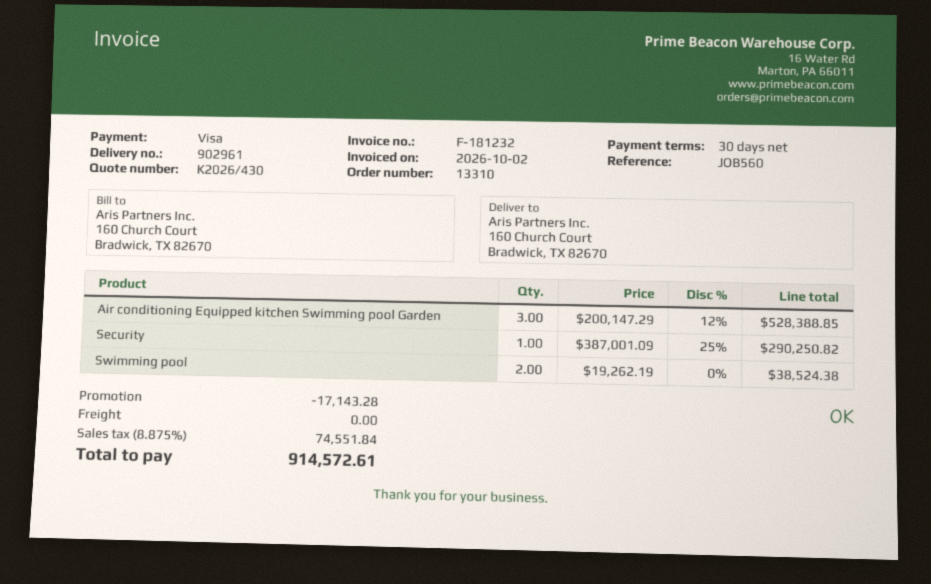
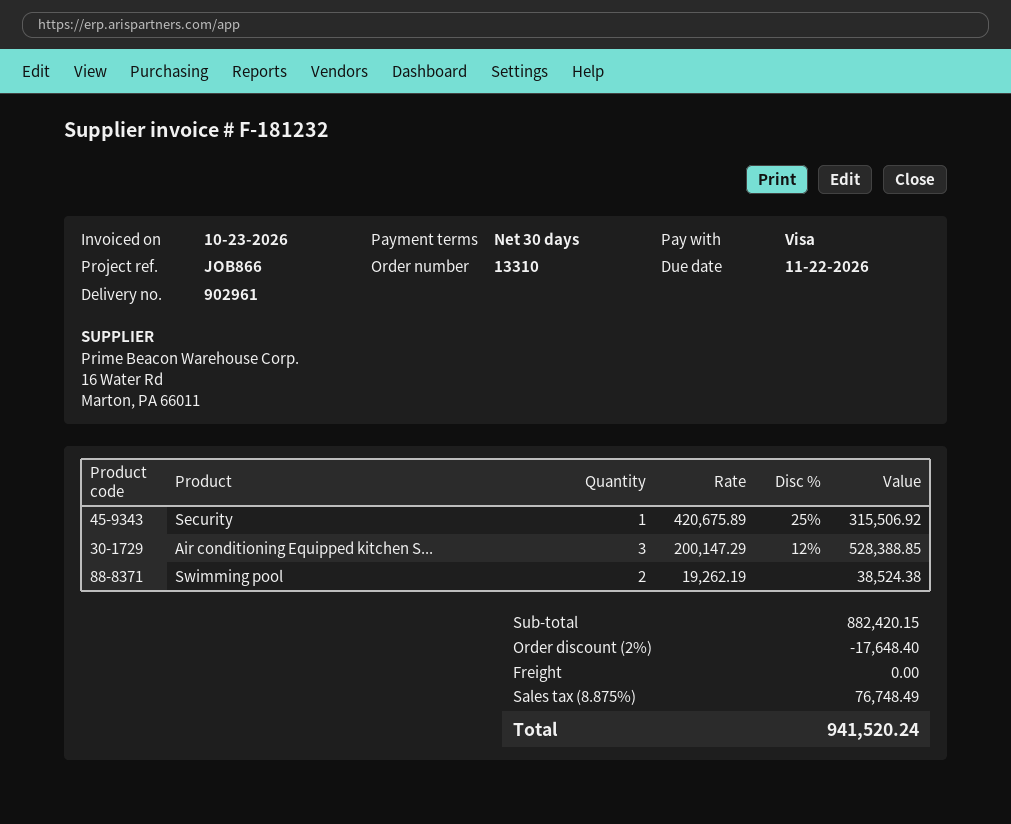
invoice date: 2026-10-02 -> 2026-10-23
reference: JOB560 -> JOB866
Security: 1 x 387001.09 - 25% = 290250.82 -> 1 x 420675.89 - 25% = 315506.92
discount: 17143.28 -> 17648.40
tax: 8.875% = 74551.84 -> 8.875% = 76748.49
total: 914572.61 -> 941520.24

